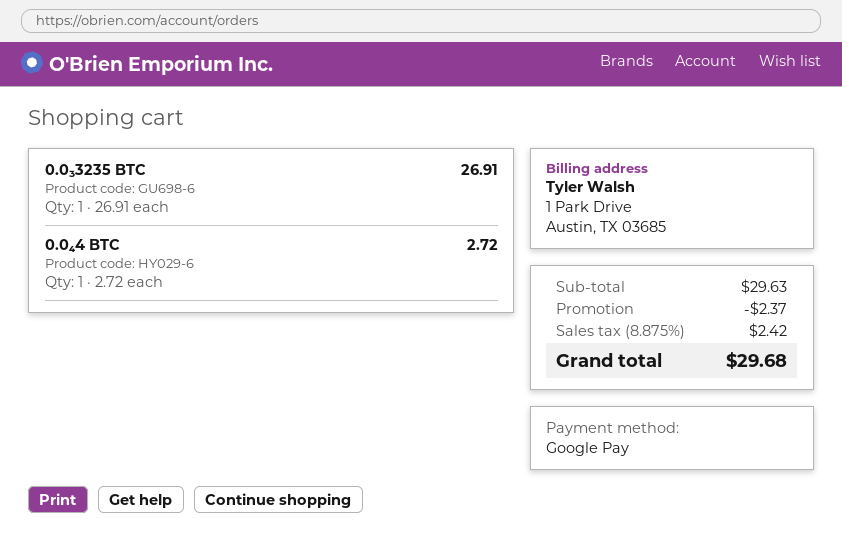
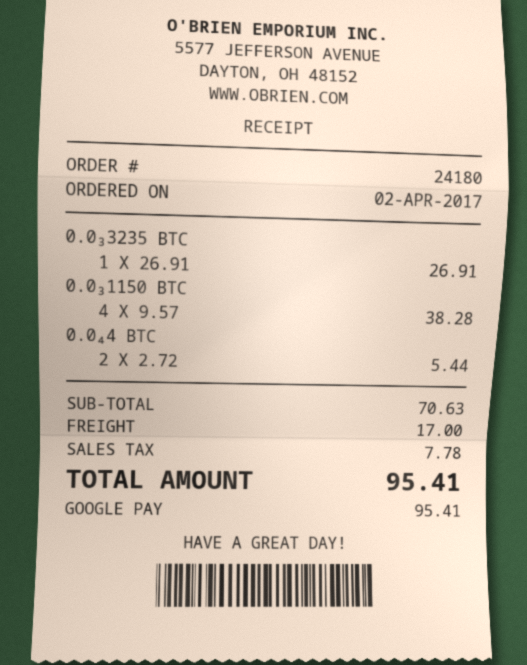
0.0₄4 BTC: 1 x 2.72 = 2.72 -> 2 x 2.72 = 5.44
0.0₃1150 BTC: none -> 4 x 9.57 = 38.28
subtotal: 29.63 -> 70.63
discount: 2.37 -> none
shipping: none -> 17.00
tax: 2.42 -> 7.78
total: 29.68 -> 95.41

